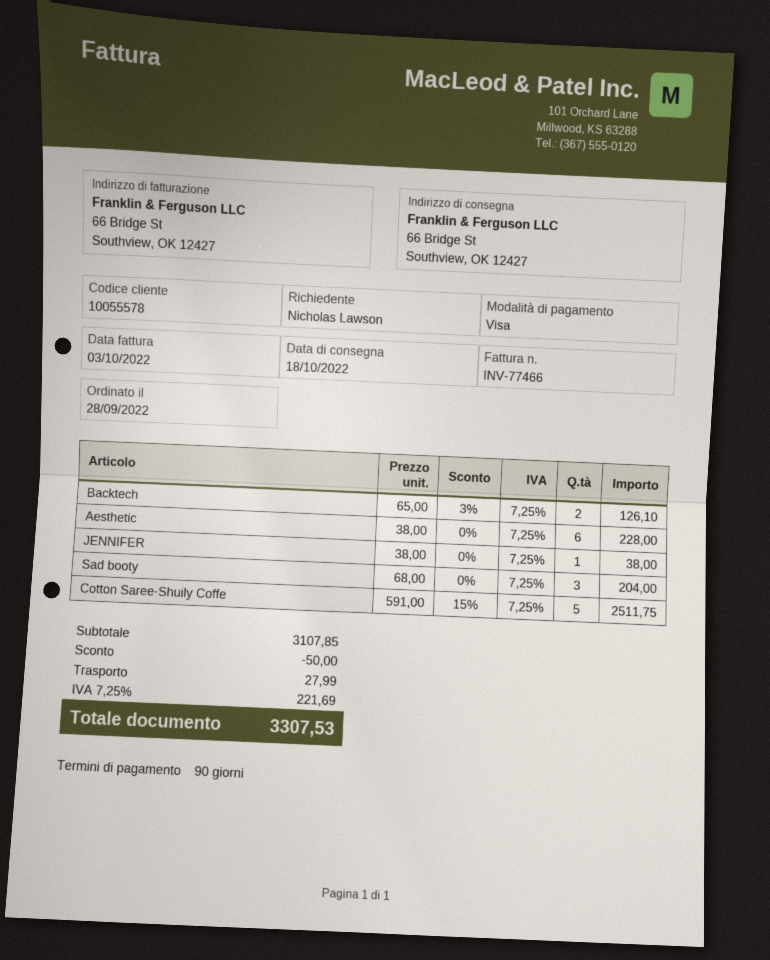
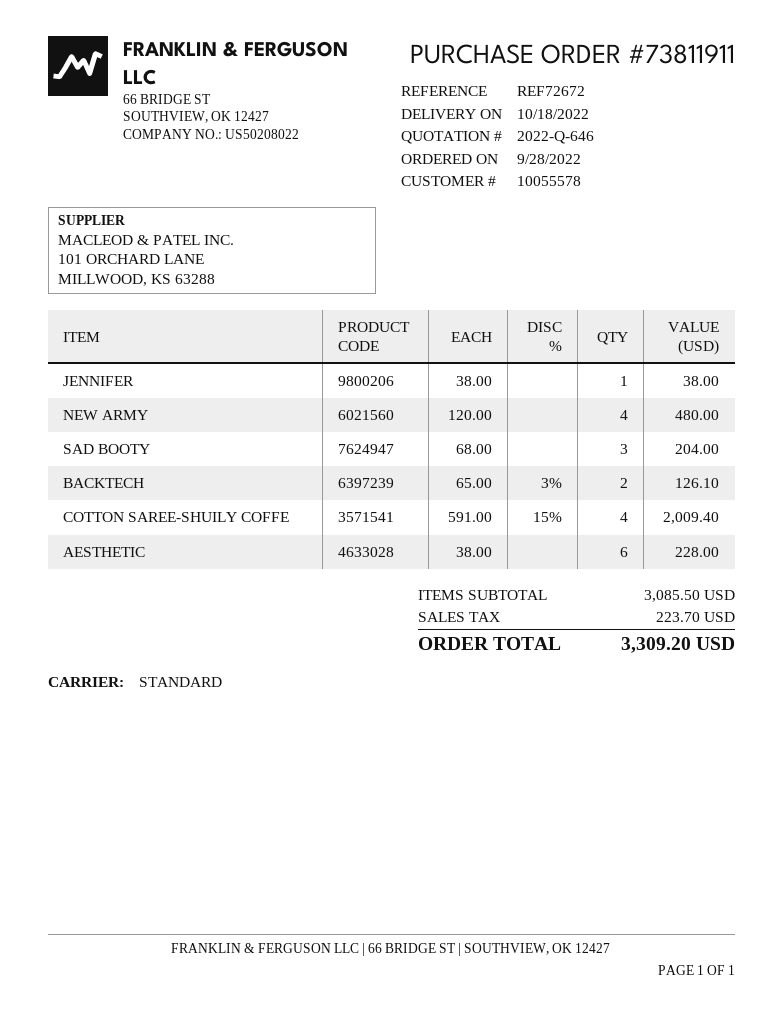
Cotton Saree-Shuily Coffe: 5 x 591.00 - 15% = 2511.75 -> 4 x 591.00 - 15% = 2009.40
NEW ARMY: none -> 4 x 120.00 = 480.00
subtotal: 3107.85 -> 3085.50
discount: 50.00 -> none
shipping: 27.99 -> none
tax: 221.69 -> 223.70
total: 3307.53 -> 3309.20

